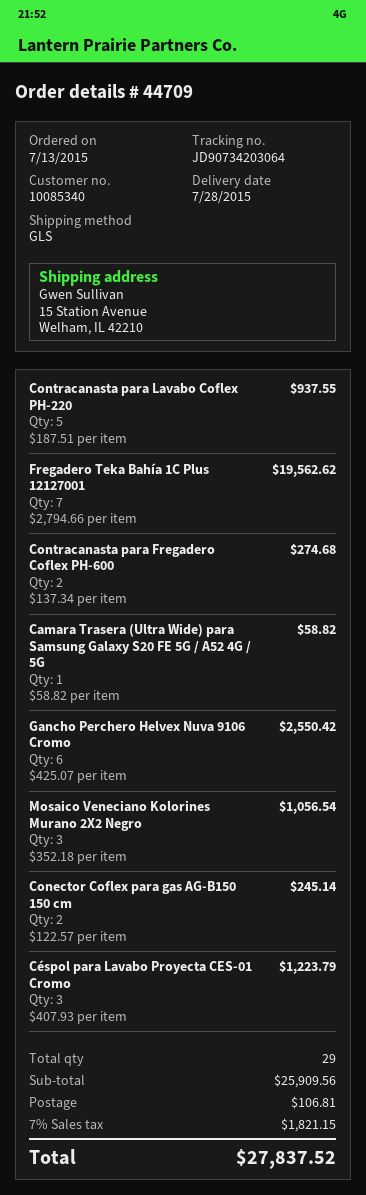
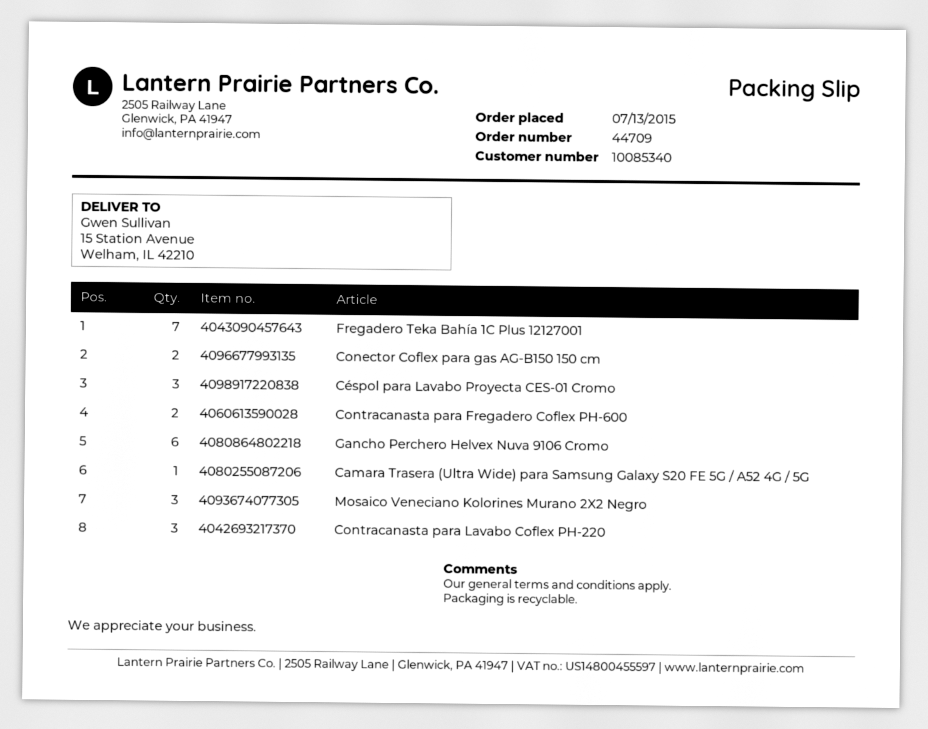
Contracanasta para Lavabo Coflex PH-220: 5 -> 3

